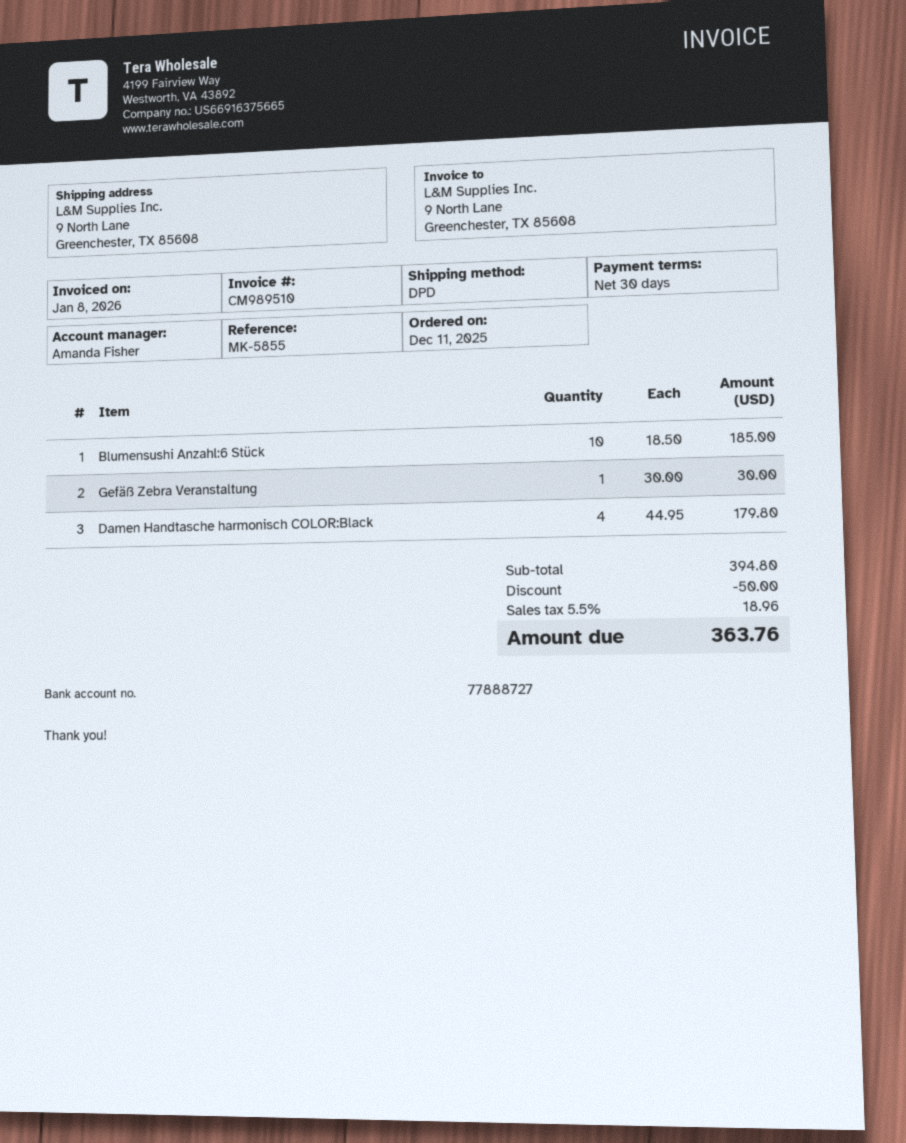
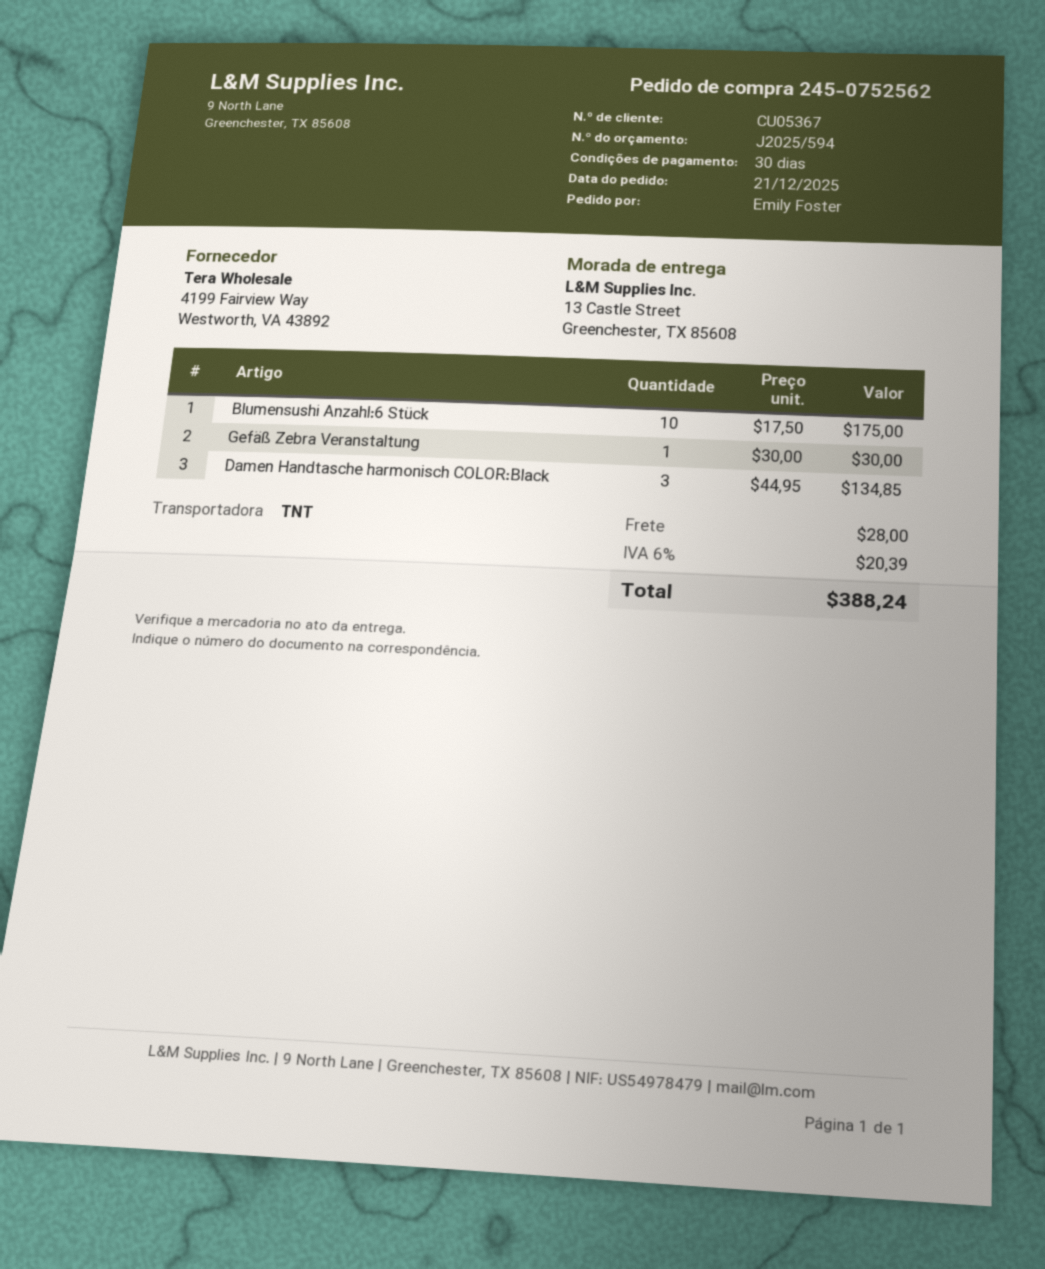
order date: 2025-12-11 -> 2025-12-21
shipping method: DPD -> TNT
ship to: 9 North Lane, Greenchester, TX 85608 -> 13 Castle Street, Greenchester, TX 85608
Blumensushi Anzahl:6 Stück: 10 x 18.50 = 185.00 -> 10 x 17.50 = 175.00
Damen Handtasche harmonisch COLOR:Black: 4 x 44.95 = 179.80 -> 3 x 44.95 = 134.85
discount: 50.00 -> none
shipping: none -> 28.00
tax: 5.5% = 18.96 -> 6% = 20.39
total: 363.76 -> 388.24

